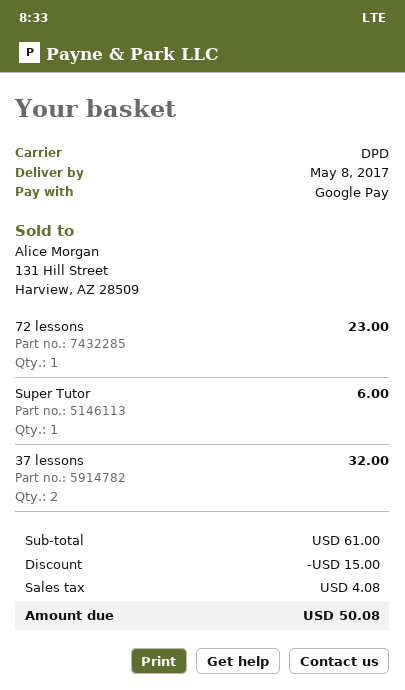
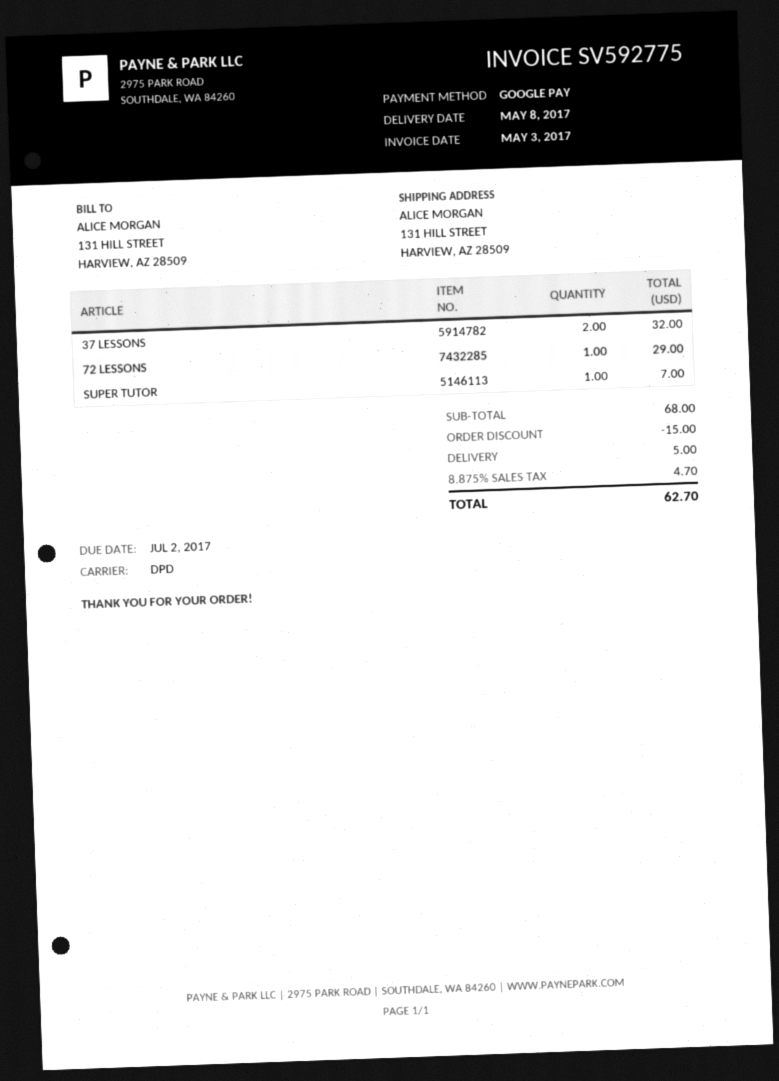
72 lessons: 1 for 23.00 -> 1 for 29.00
Super Tutor: 1 for 6.00 -> 1 for 7.00
subtotal: 61.00 -> 68.00
shipping: none -> 5.00
tax: 4.08 -> 4.70
total: 50.08 -> 62.70

